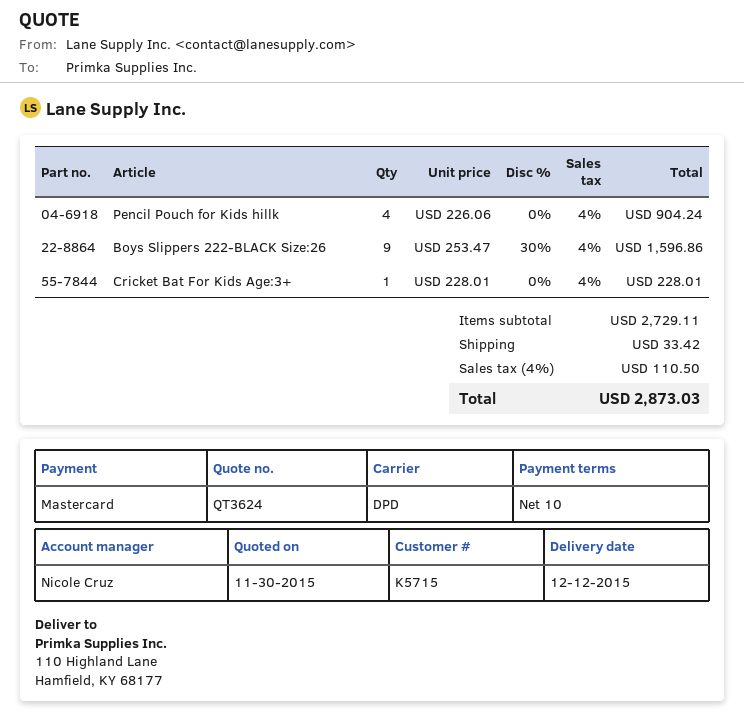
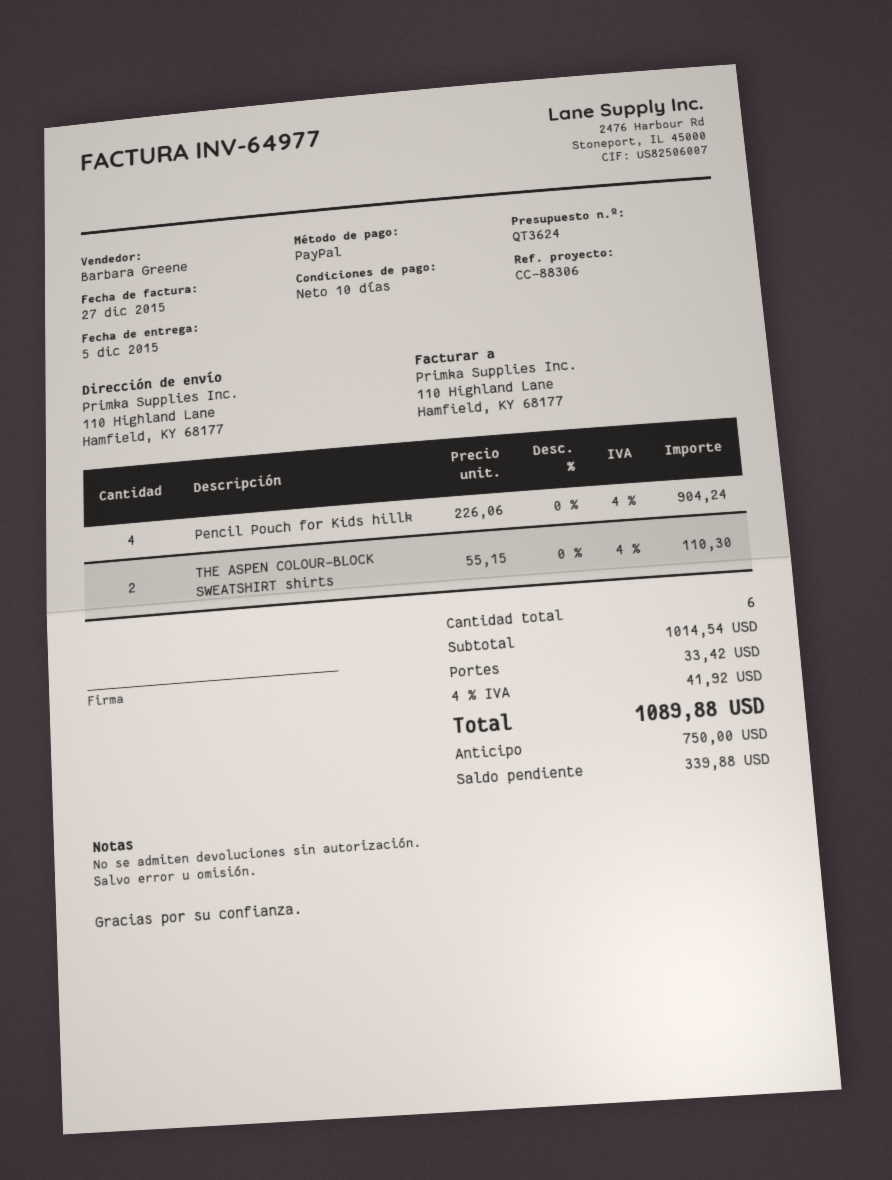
delivery date: 2015-12-12 -> 2015-12-05
sales rep: Nicole Cruz -> Barbara Greene
payment method: Mastercard -> PayPal
Boys Slippers 222-BLACK Size:26: 9 x 253.47 - 30% = 1596.86 -> none
Cricket Bat For Kids Age:3+: 1 x 228.01 = 228.01 -> none
THE ASPEN COLOUR-BLOCK SWEATSHIRT shirts: none -> 2 x 55.15 = 110.30
subtotal: 2729.11 -> 1014.54
tax: 4% = 110.50 -> 4% = 41.92
total: 2873.03 -> 1089.88

